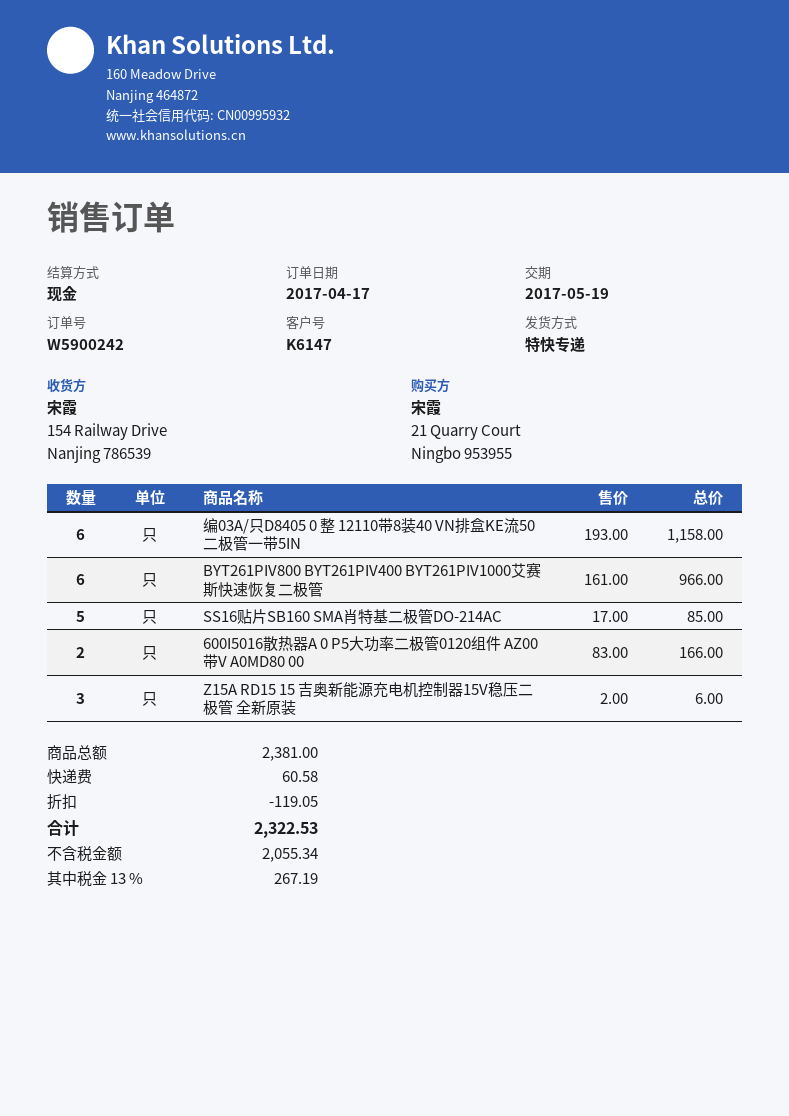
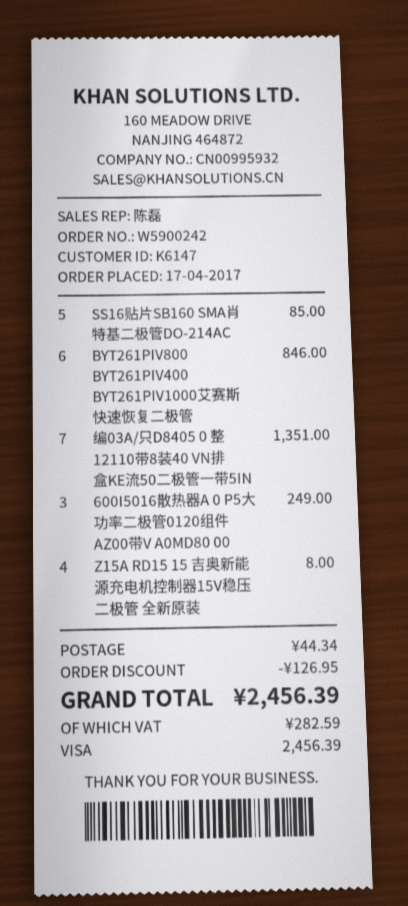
payment method: cash -> Visa
编03A/只D8405 0 整 12110带8装40 VN排盒KE流50二极管一带5IN: 6 for 1158.00 -> 7 for 1351.00
BYT261PIV800 BYT261PIV400 BYT261PIV1000艾赛斯快速恢复二极管: 6 for 966.00 -> 6 for 846.00
600I5016散热器A 0 P5大功率二极管0120组件 AZ00带V A0MD80 00: 2 for 166.00 -> 3 for 249.00
Z15A RD15 15 吉奥新能源充电机控制器15V稳压二极管 全新原装: 3 for 6.00 -> 4 for 8.00
discount: 119.05 -> 126.95
shipping: 60.58 -> 44.34
tax: 267.19 -> 282.59
total: 2322.53 -> 2456.39

